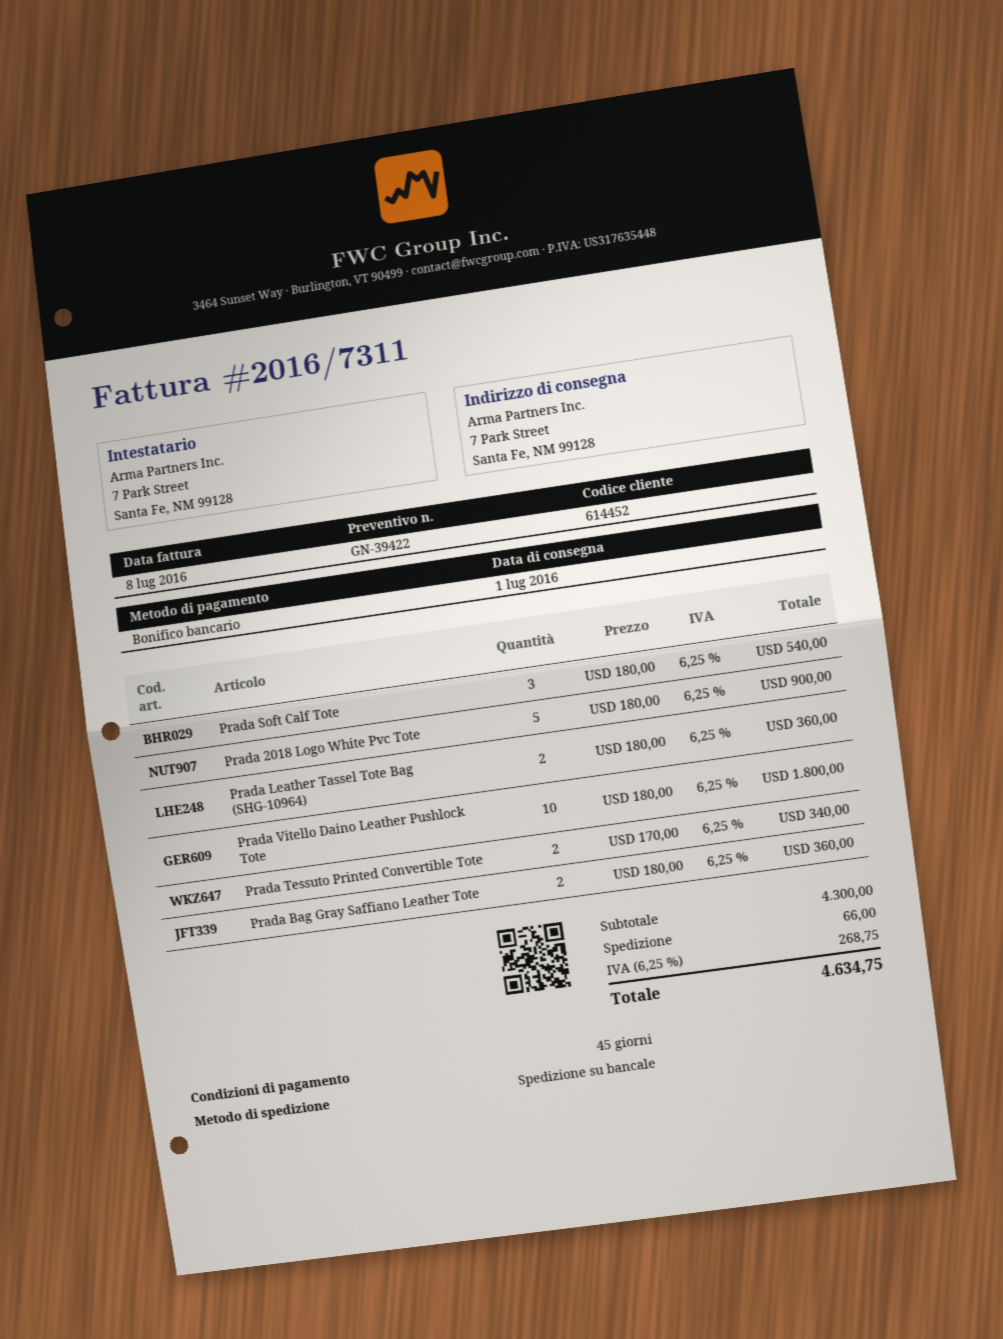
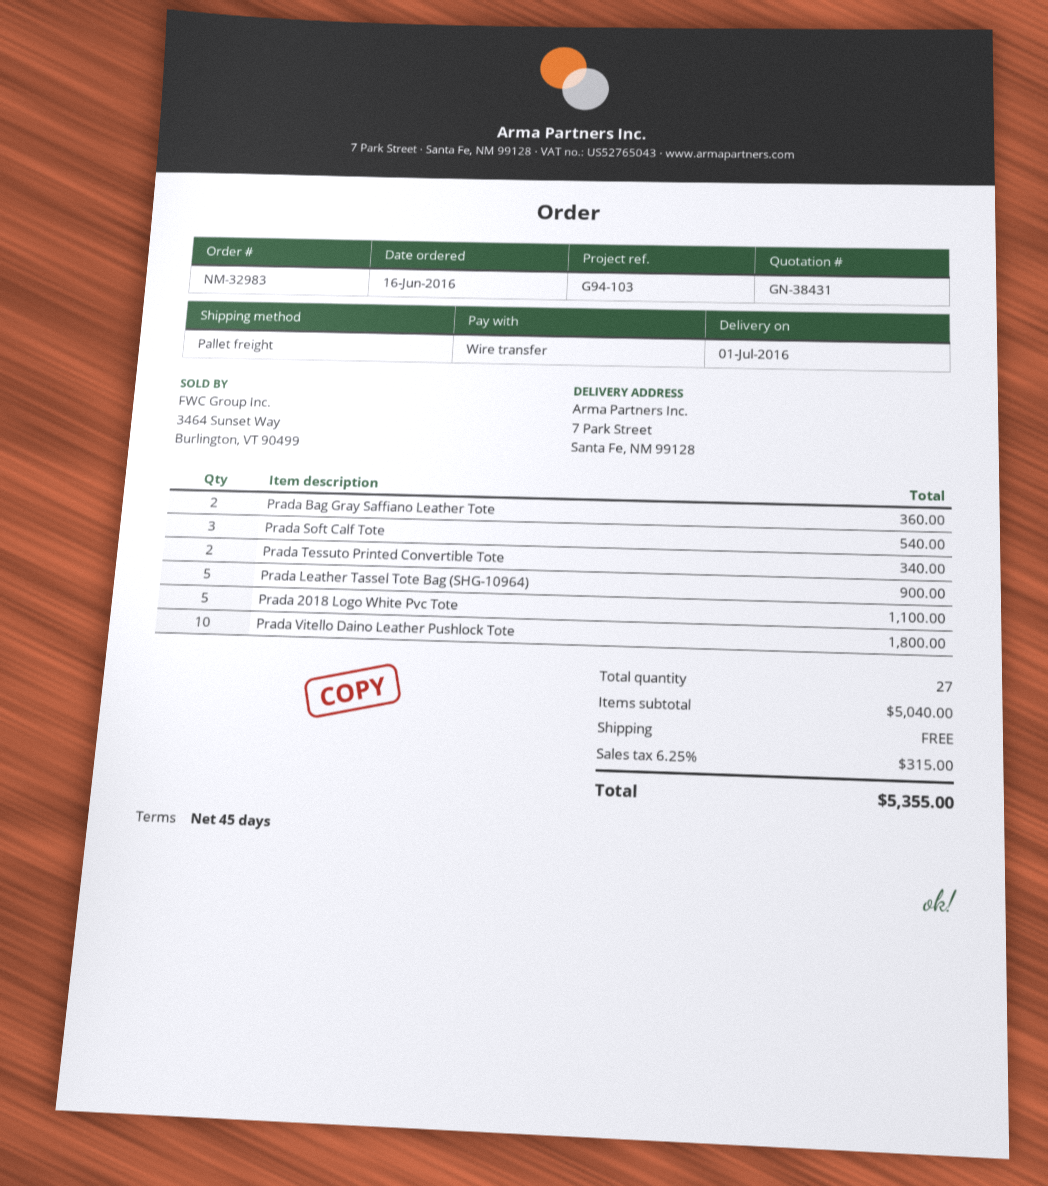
quote number: GN-39422 -> GN-38431
Prada 2018 Logo White Pvc Tote: 5 for 900.00 -> 5 for 1100.00
Prada Leather Tassel Tote Bag (SHG-10964): 2 for 360.00 -> 5 for 900.00
subtotal: 4300.00 -> 5040.00
shipping: 66.00 -> 0.00
tax: 6.25% = 268.75 -> 6.25% = 315.00
total: 4634.75 -> 5355.00

